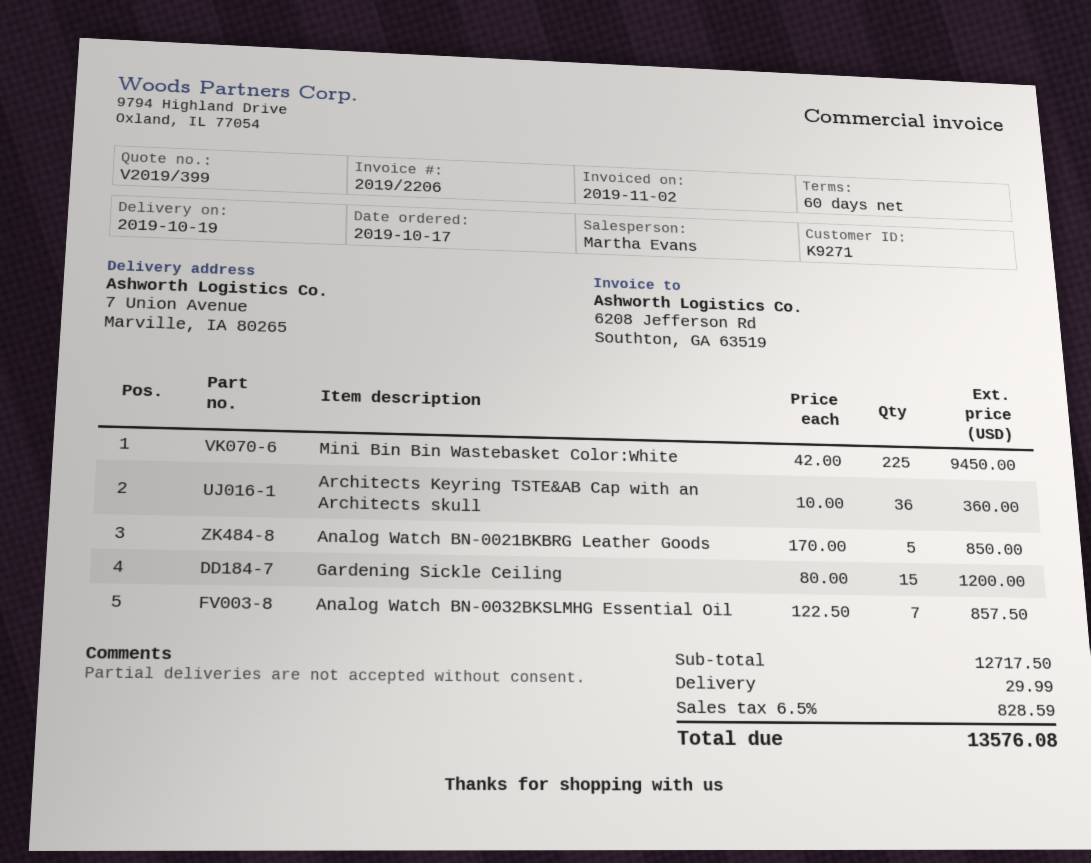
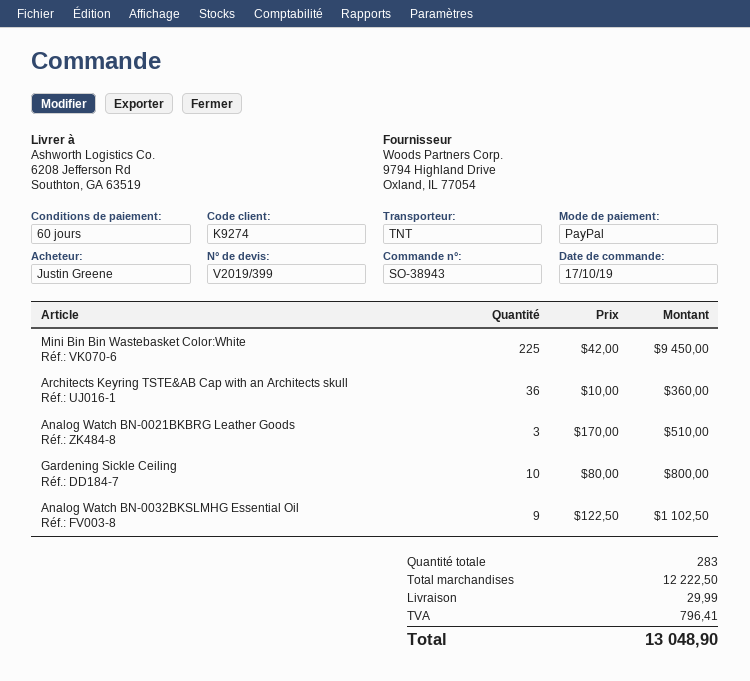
customer number: K9271 -> K9274
ship to: 7 Union Avenue, Marville, IA 80265 -> 6208 Jefferson Rd, Southton, GA 63519
Analog Watch BN-0021BKBRG Leather Goods: 5 x 170.00 = 850.00 -> 3 x 170.00 = 510.00
Gardening Sickle Ceiling: 15 x 80.00 = 1200.00 -> 10 x 80.00 = 800.00
Analog Watch BN-0032BKSLMHG Essential Oil: 7 x 122.50 = 857.50 -> 9 x 122.50 = 1102.50
subtotal: 12717.50 -> 12222.50
tax: 828.59 -> 796.41
total: 13576.08 -> 13048.90

